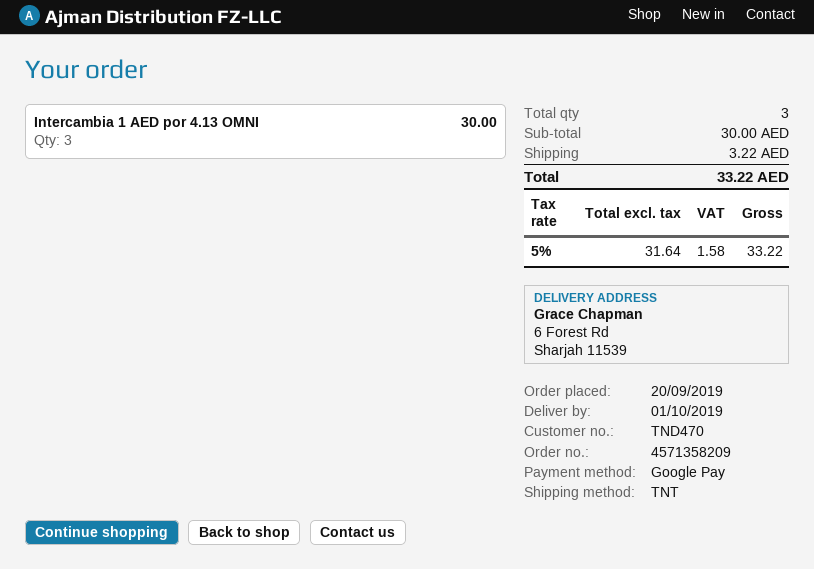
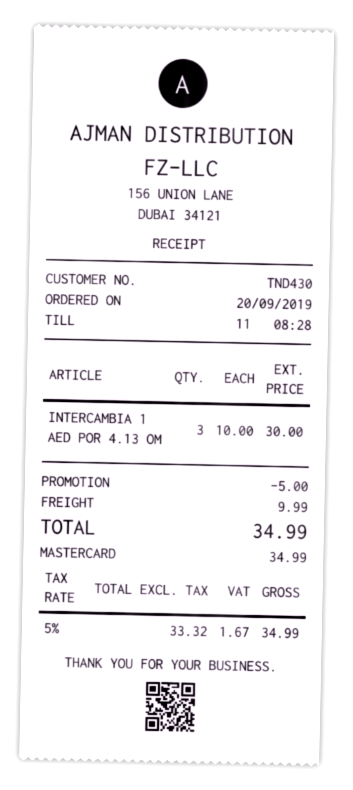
customer number: TND470 -> TND430
payment method: Google Pay -> Mastercard
discount: none -> 5.00
shipping: 3.22 -> 9.99
net: 31.64 -> 33.32
tax: 5% = 1.58 -> 5% = 1.67
total: 33.22 -> 34.99

